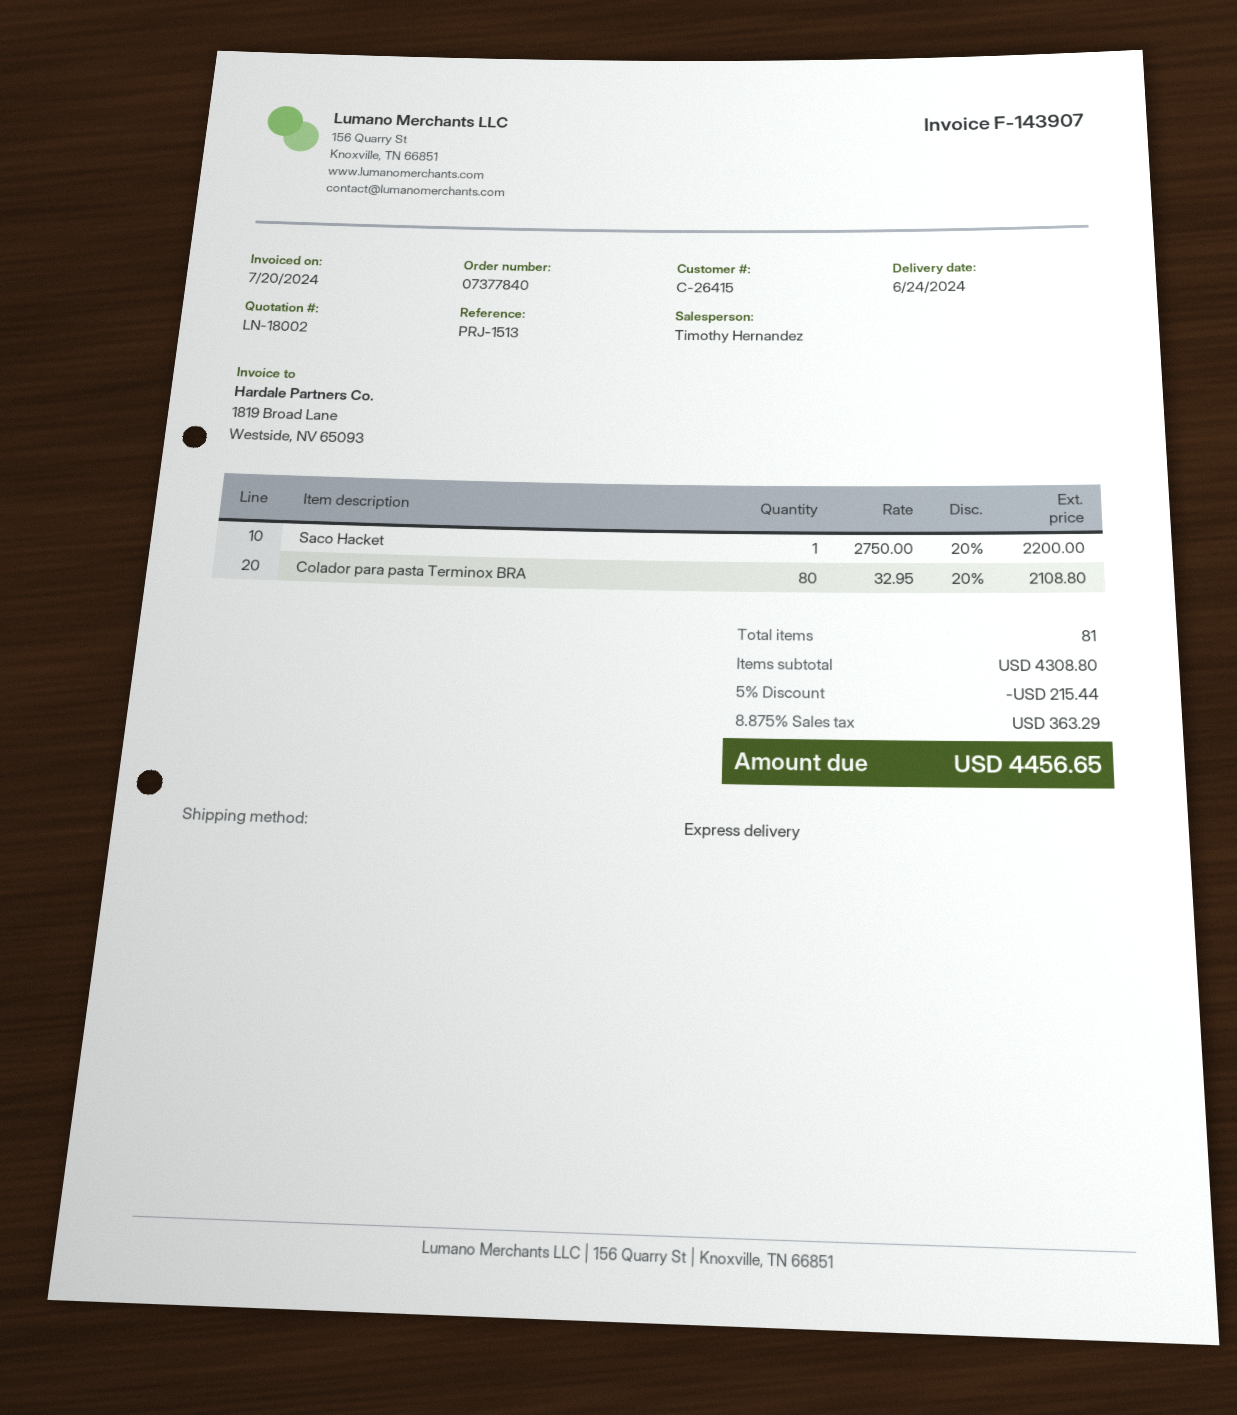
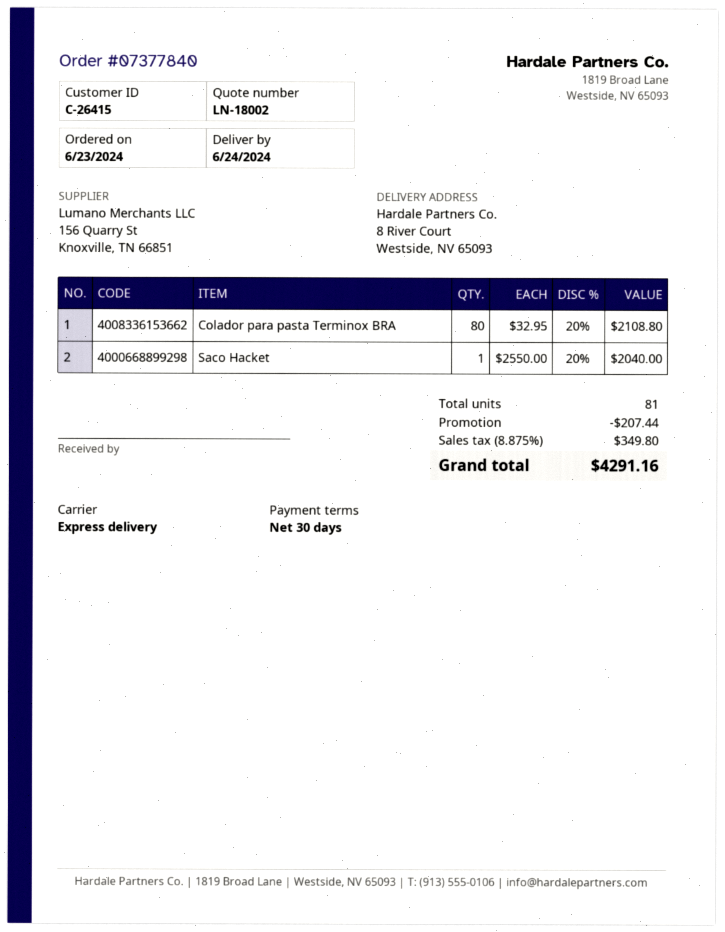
Saco Hacket: 1 x 2750.00 - 20% = 2200.00 -> 1 x 2550.00 - 20% = 2040.00
discount: 215.44 -> 207.44
tax: 8.875% = 363.29 -> 8.875% = 349.80
total: 4456.65 -> 4291.16

